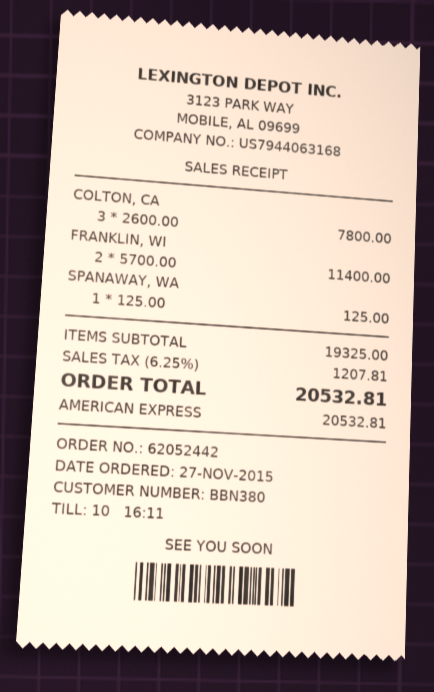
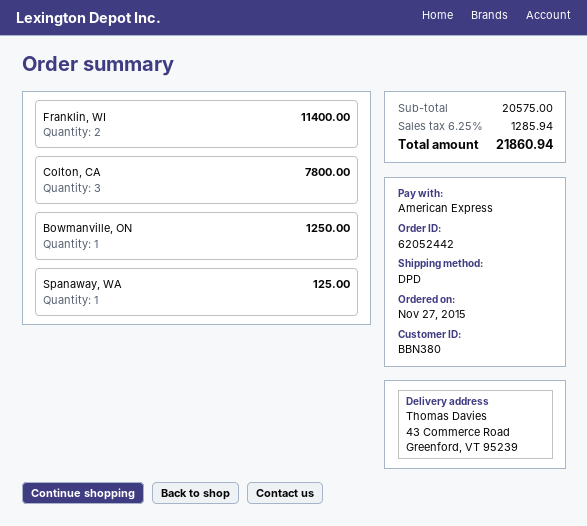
Bowmanville, ON: none -> 1 for 1250.00
subtotal: 19325.00 -> 20575.00
tax: 6.25% = 1207.81 -> 6.25% = 1285.94
total: 20532.81 -> 21860.94

